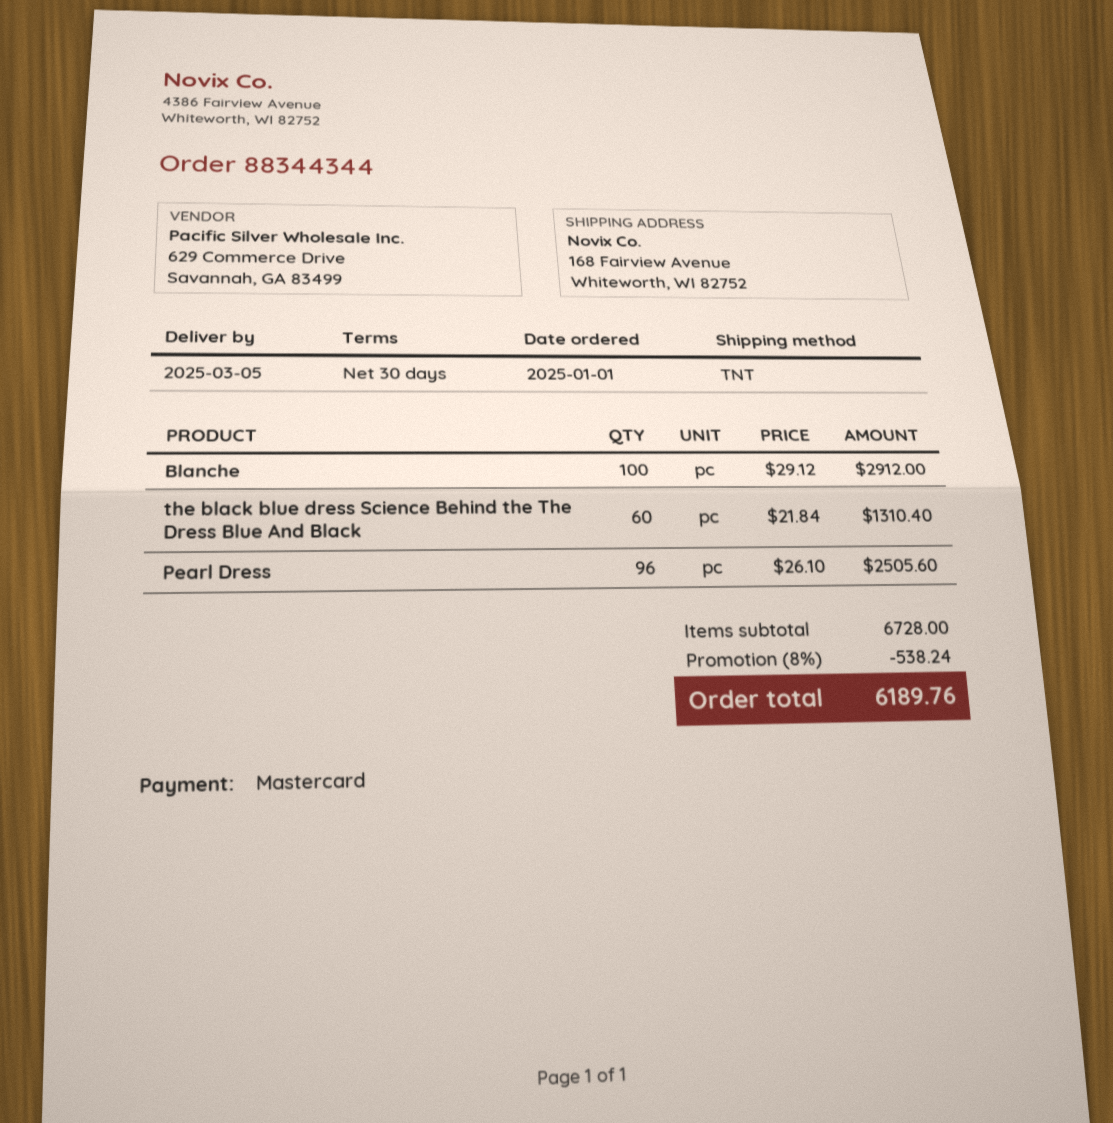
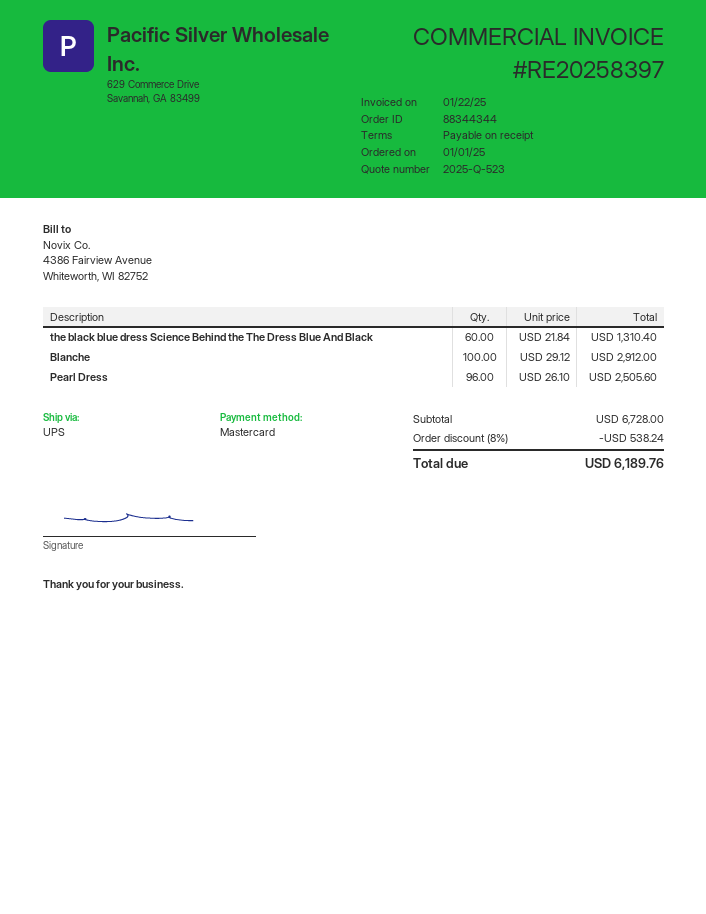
payment terms: 30 days -> on receipt
shipping method: TNT -> UPS

